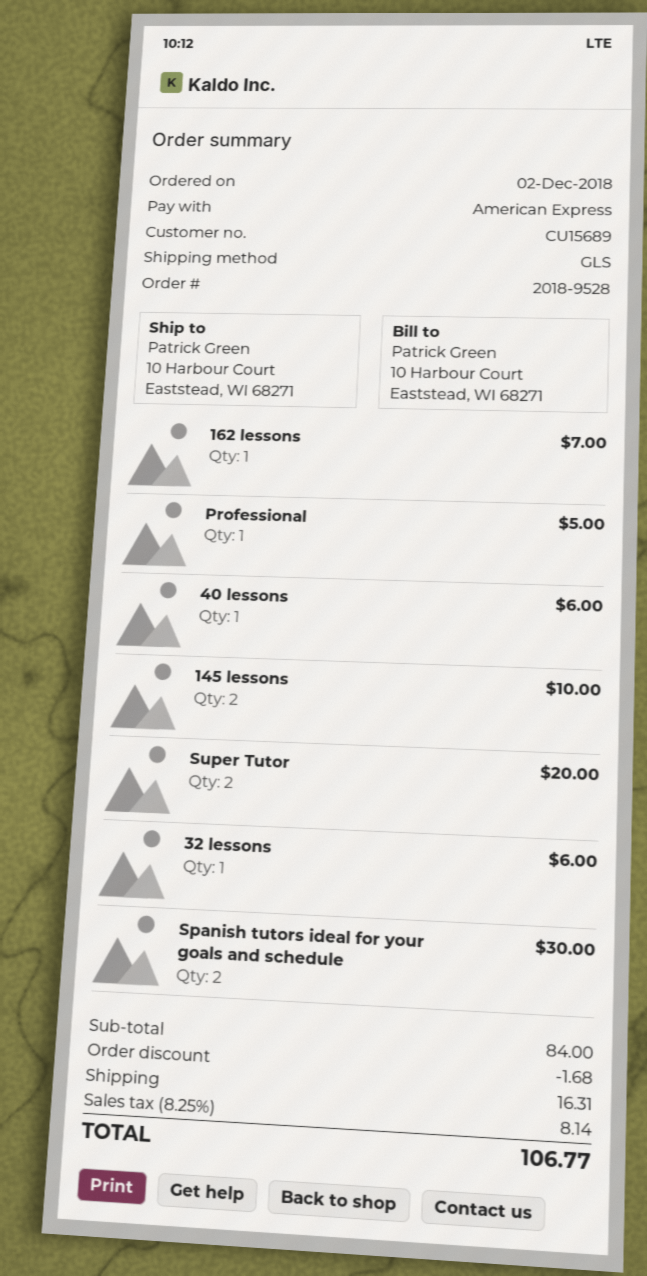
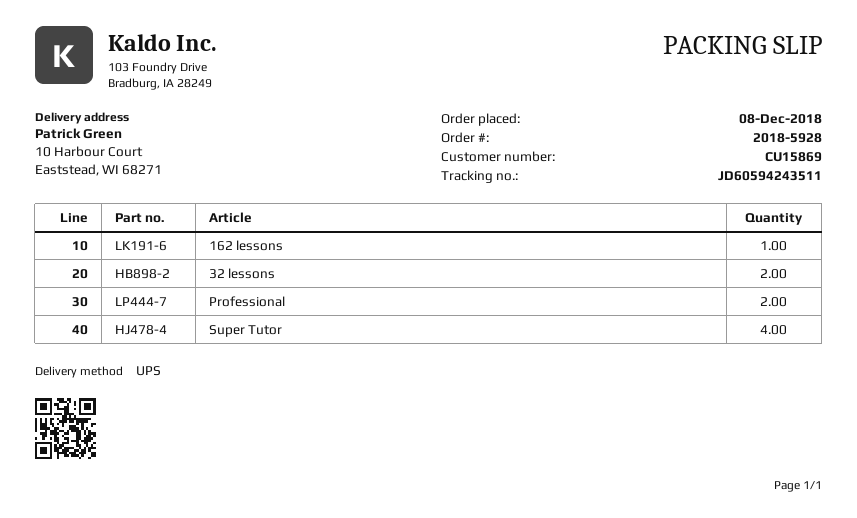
order number: 2018-9528 -> 2018-5928
order date: 2018-12-02 -> 2018-12-08
customer number: CU15689 -> CU15869
shipping method: GLS -> UPS
Professional: 1 -> 2
40 lessons: 1 -> none
145 lessons: 2 -> none
Super Tutor: 2 -> 4
32 lessons: 1 -> 2
Spanish tutors ideal for your goals and schedule: 2 -> none

